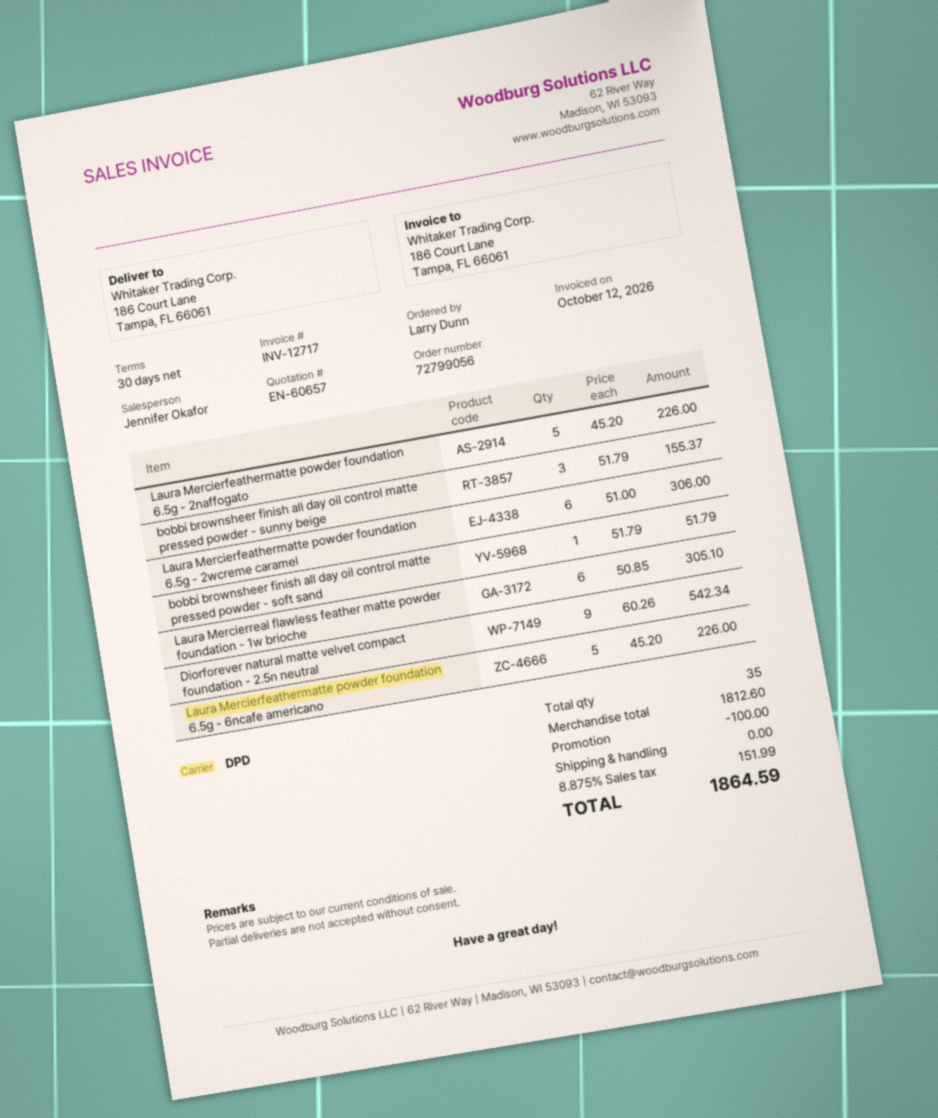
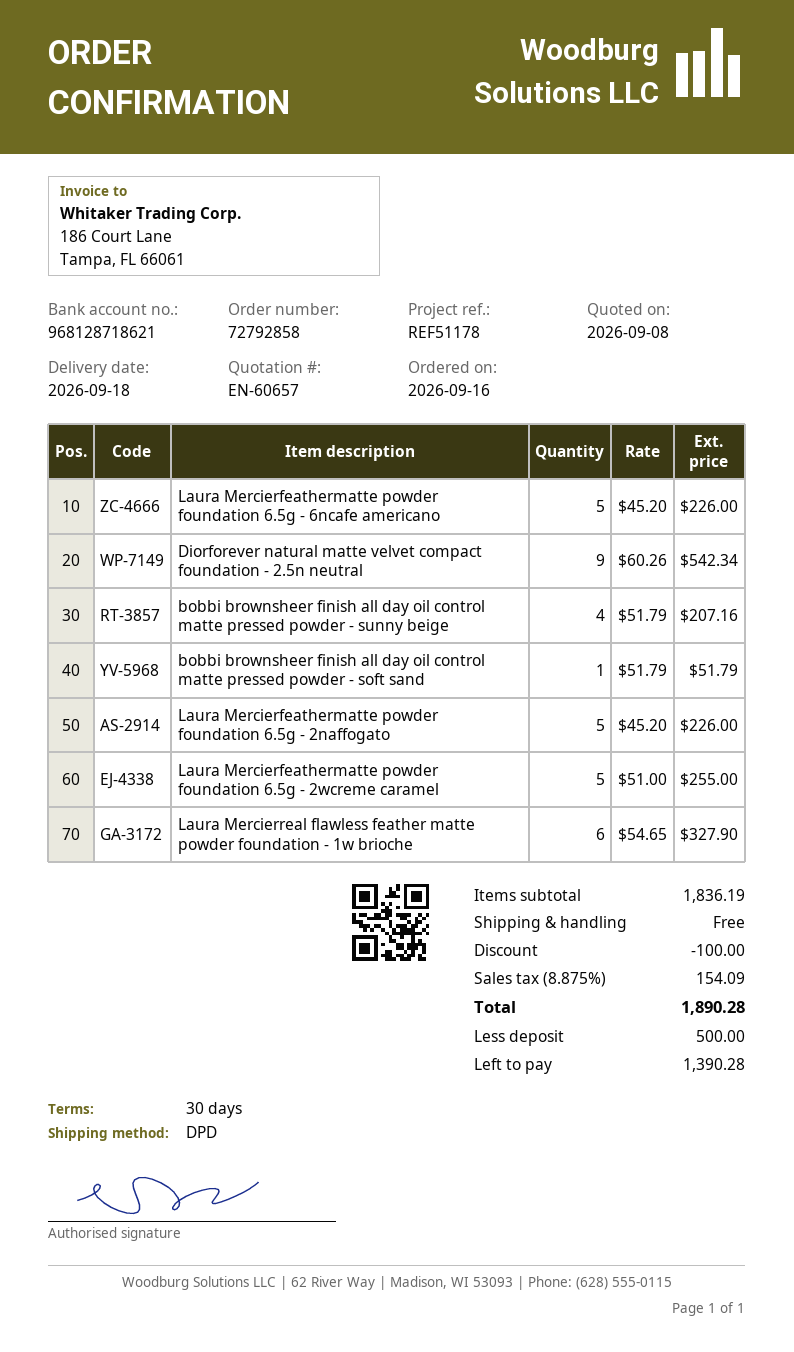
order number: 72799056 -> 72792858
bobbi brownsheer finish all day oil control matte pressed powder - sunny beige: 3 x 51.79 = 155.37 -> 4 x 51.79 = 207.16
Laura Mercierfeathermatte powder foundation 6.5g - 2wcreme caramel: 6 x 51.00 = 306.00 -> 5 x 51.00 = 255.00
Laura Mercierreal flawless feather matte powder foundation - 1w brioche: 6 x 50.85 = 305.10 -> 6 x 54.65 = 327.90
subtotal: 1812.60 -> 1836.19
tax: 8.875% = 151.99 -> 8.875% = 154.09
total: 1864.59 -> 1890.28

